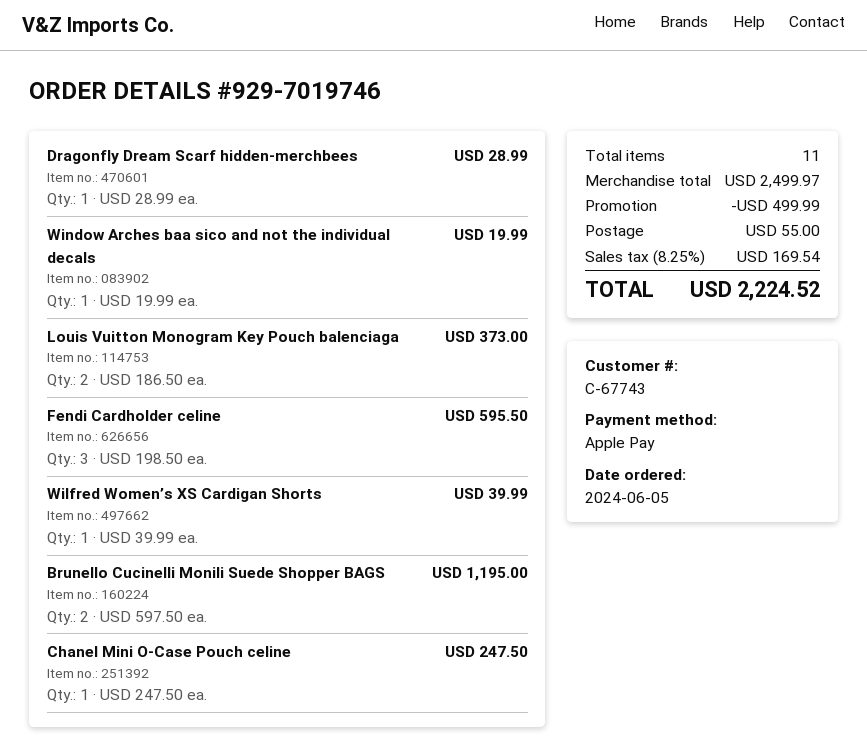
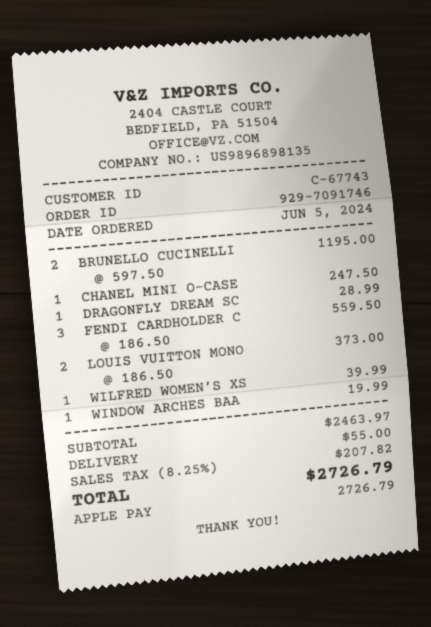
order number: 929-7019746 -> 929-7091746
Fendi Cardholder celine: 3 x 198.50 = 595.50 -> 3 x 186.50 = 559.50
subtotal: 2499.97 -> 2463.97
discount: 499.99 -> none
tax: 8.25% = 169.54 -> 8.25% = 207.82
total: 2224.52 -> 2726.79

